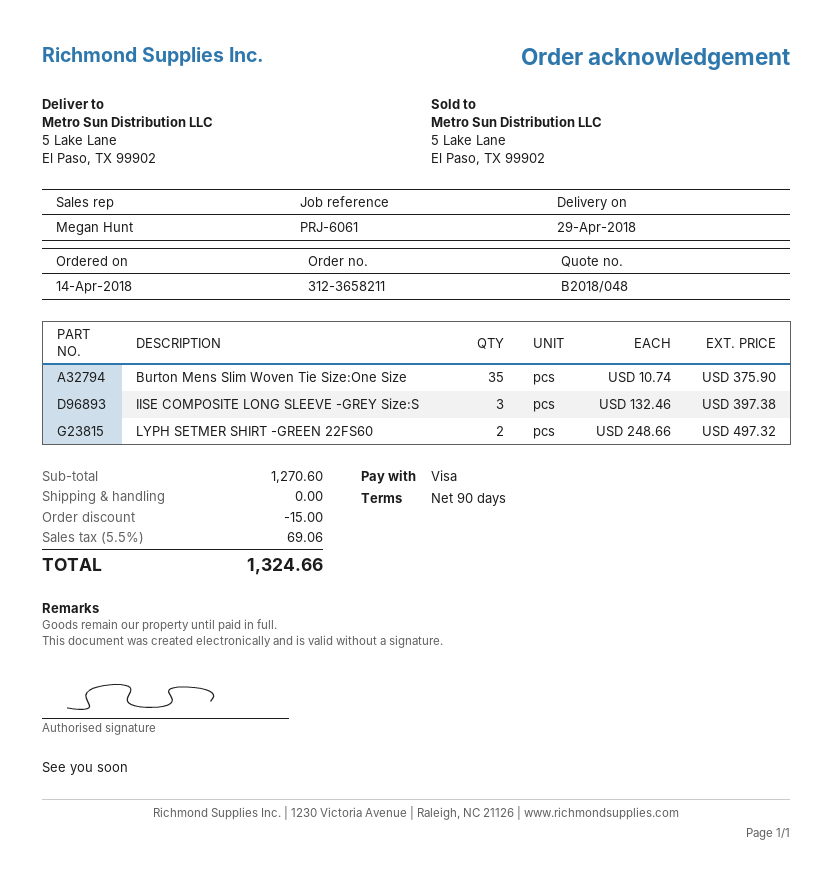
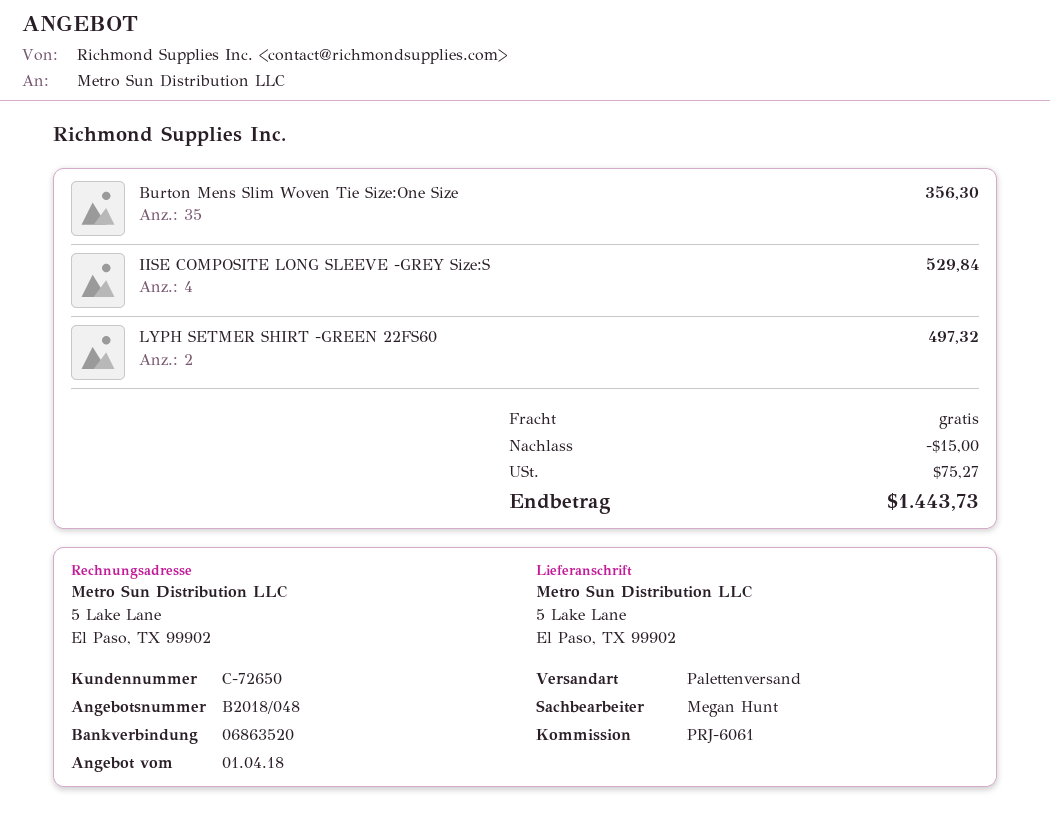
Burton Mens Slim Woven Tie Size:One Size: 35 for 375.90 -> 35 for 356.30
IISE COMPOSITE LONG SLEEVE -GREY Size:S: 3 for 397.38 -> 4 for 529.84
tax: 69.06 -> 75.27
total: 1324.66 -> 1443.73

